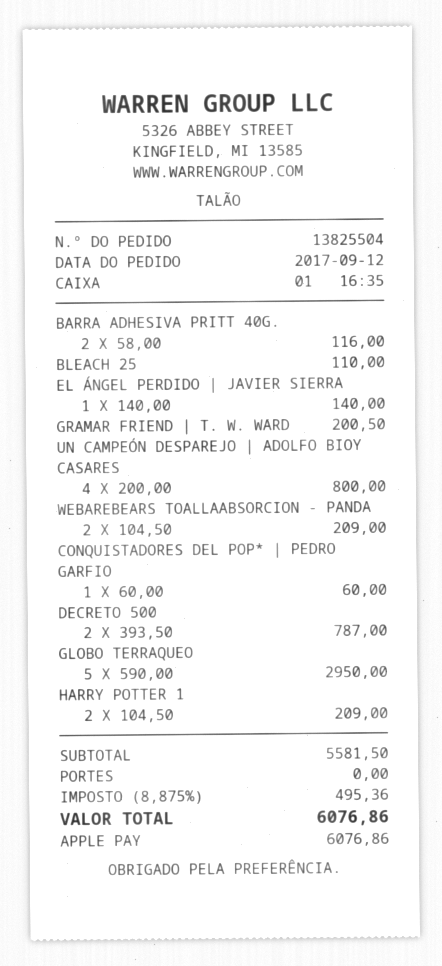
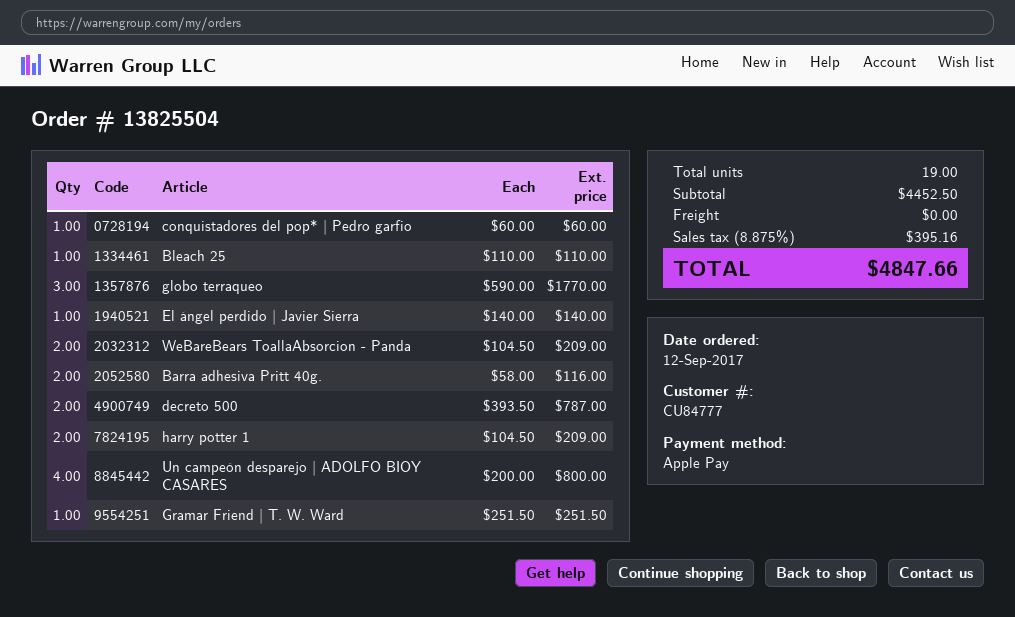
GRAMAR FRIEND | T. W. WARD: 1 x 200.50 = 200.50 -> 1 x 251.50 = 251.50
GLOBO TERRAQUEO: 5 x 590.00 = 2950.00 -> 3 x 590.00 = 1770.00
subtotal: 5581.50 -> 4452.50
tax: 8.875% = 495.36 -> 8.875% = 395.16
total: 6076.86 -> 4847.66

